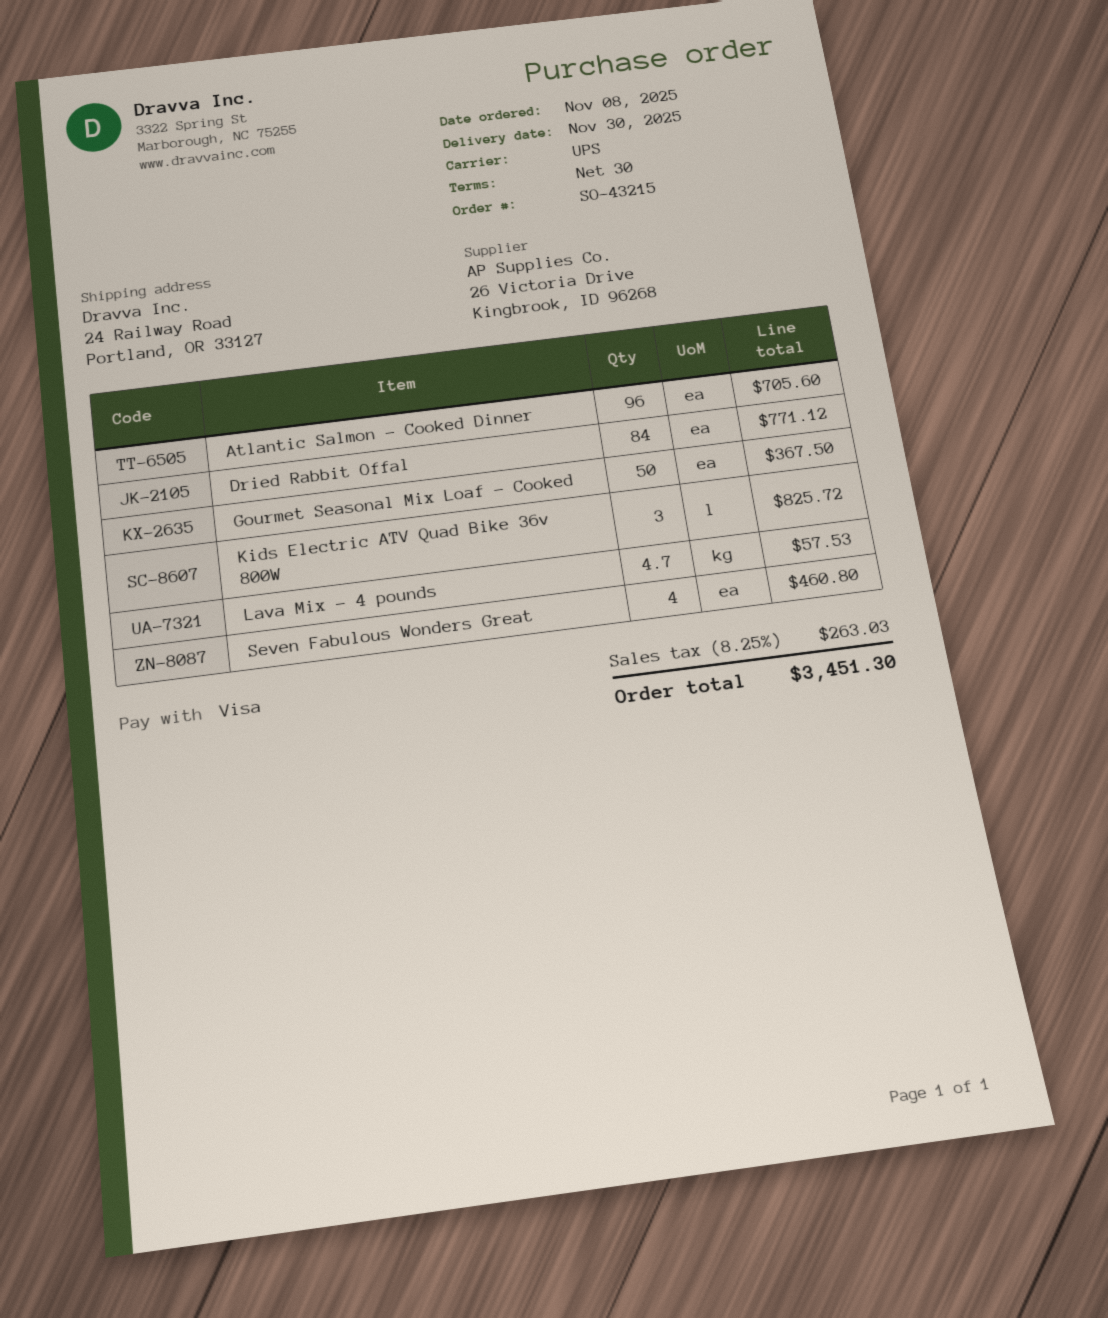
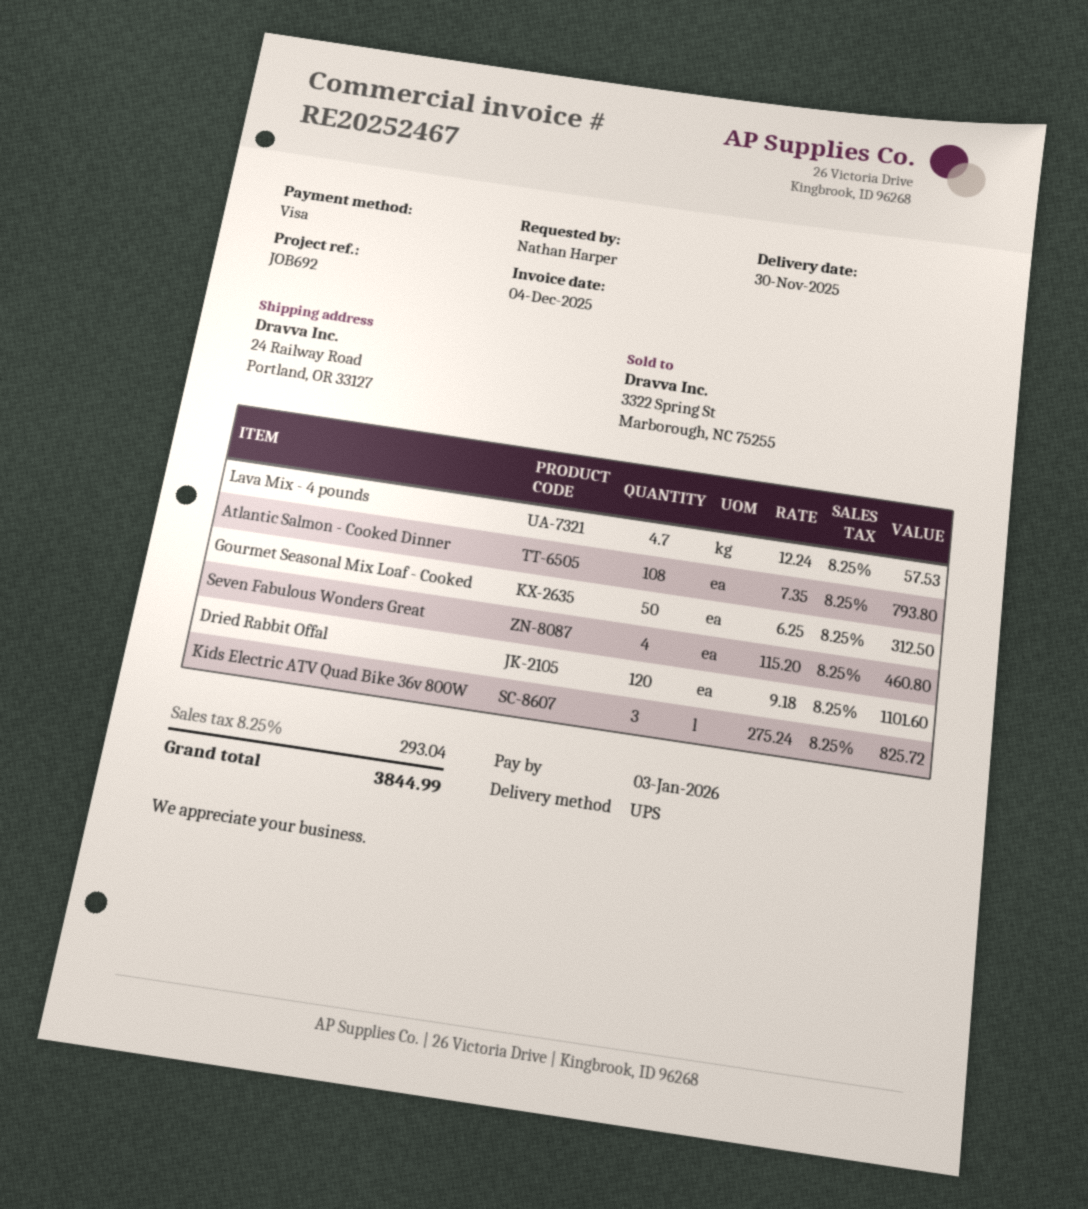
Atlantic Salmon - Cooked Dinner: 96 for 705.60 -> 108 for 793.80
Dried Rabbit Offal: 84 for 771.12 -> 120 for 1101.60
Gourmet Seasonal Mix Loaf - Cooked: 50 for 367.50 -> 50 for 312.50
tax: 8.25% = 263.03 -> 8.25% = 293.04
total: 3451.30 -> 3844.99

